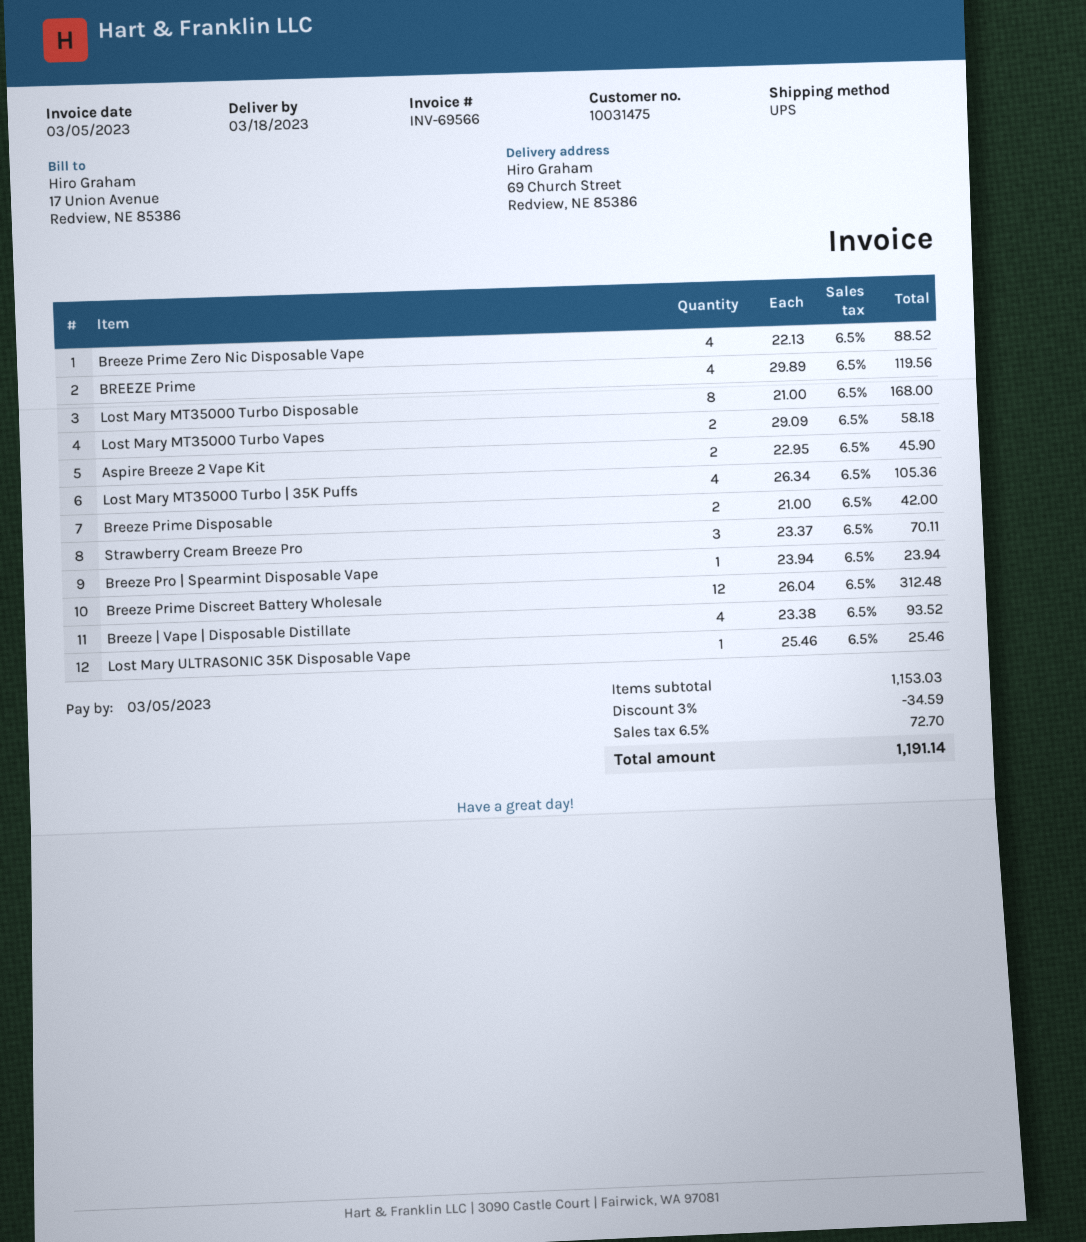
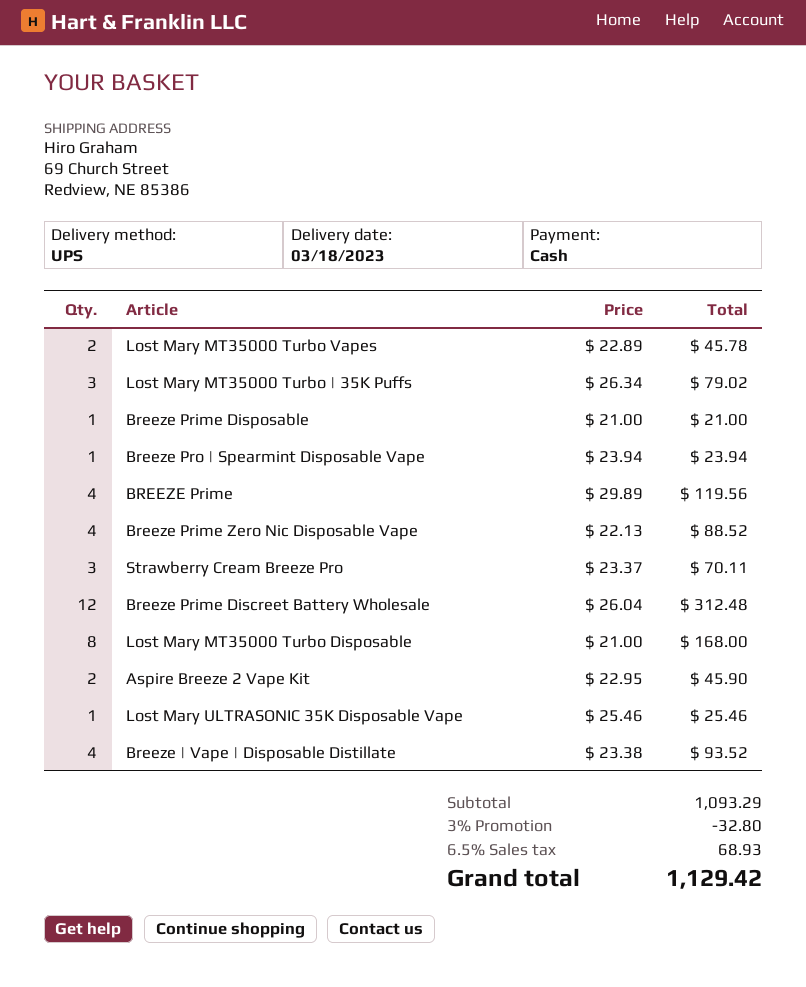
Lost Mary MT35000 Turbo Vapes: 2 x 29.09 = 58.18 -> 2 x 22.89 = 45.78
Lost Mary MT35000 Turbo | 35K Puffs: 4 x 26.34 = 105.36 -> 3 x 26.34 = 79.02
Breeze Prime Disposable: 2 x 21.00 = 42.00 -> 1 x 21.00 = 21.00
subtotal: 1153.03 -> 1093.29
discount: 3% = 34.59 -> 3% = 32.80
tax: 6.5% = 72.70 -> 6.5% = 68.93
total: 1191.14 -> 1129.42

